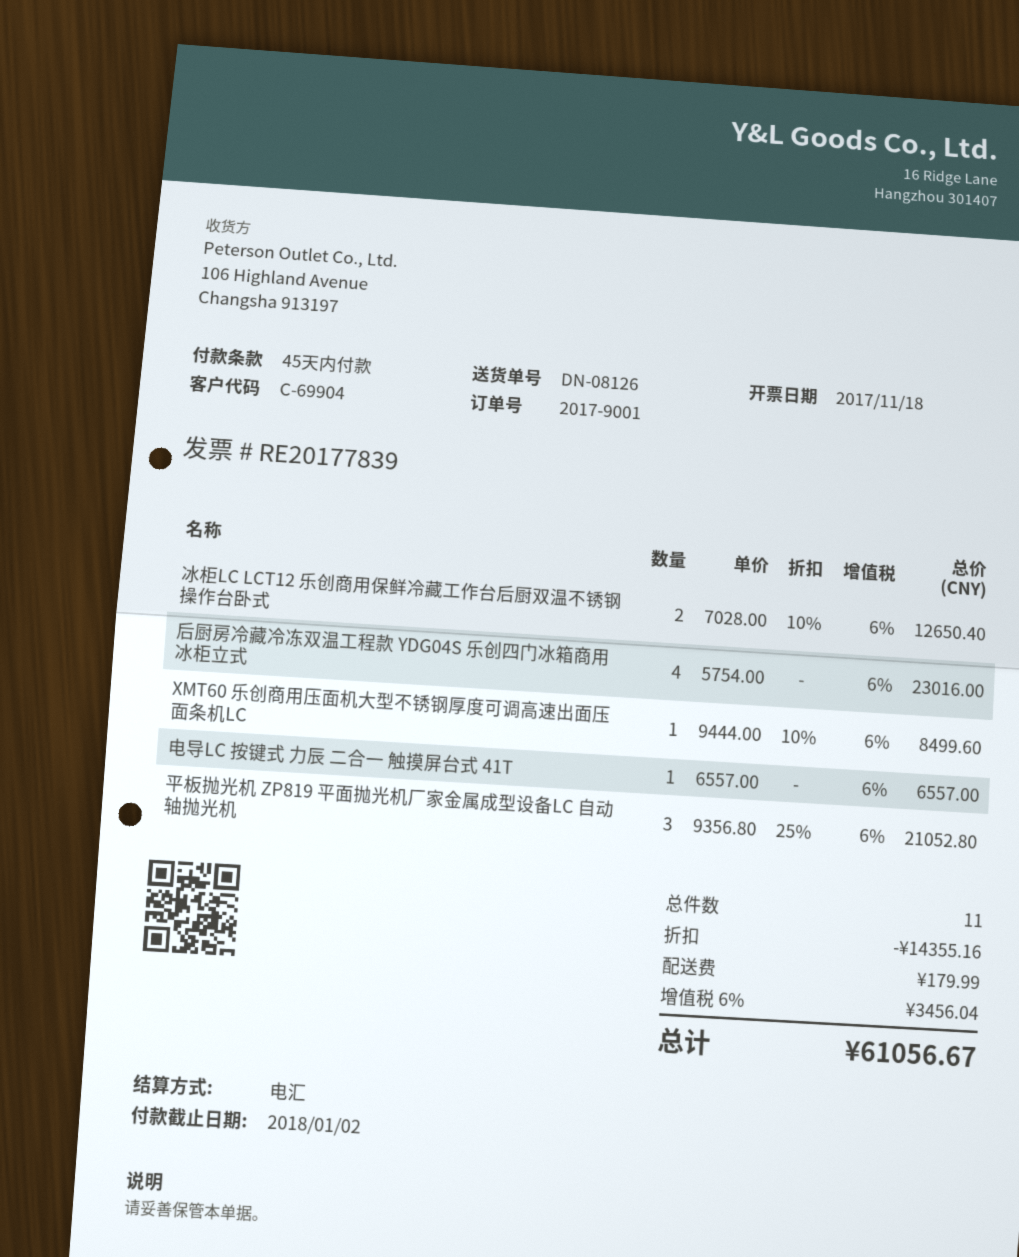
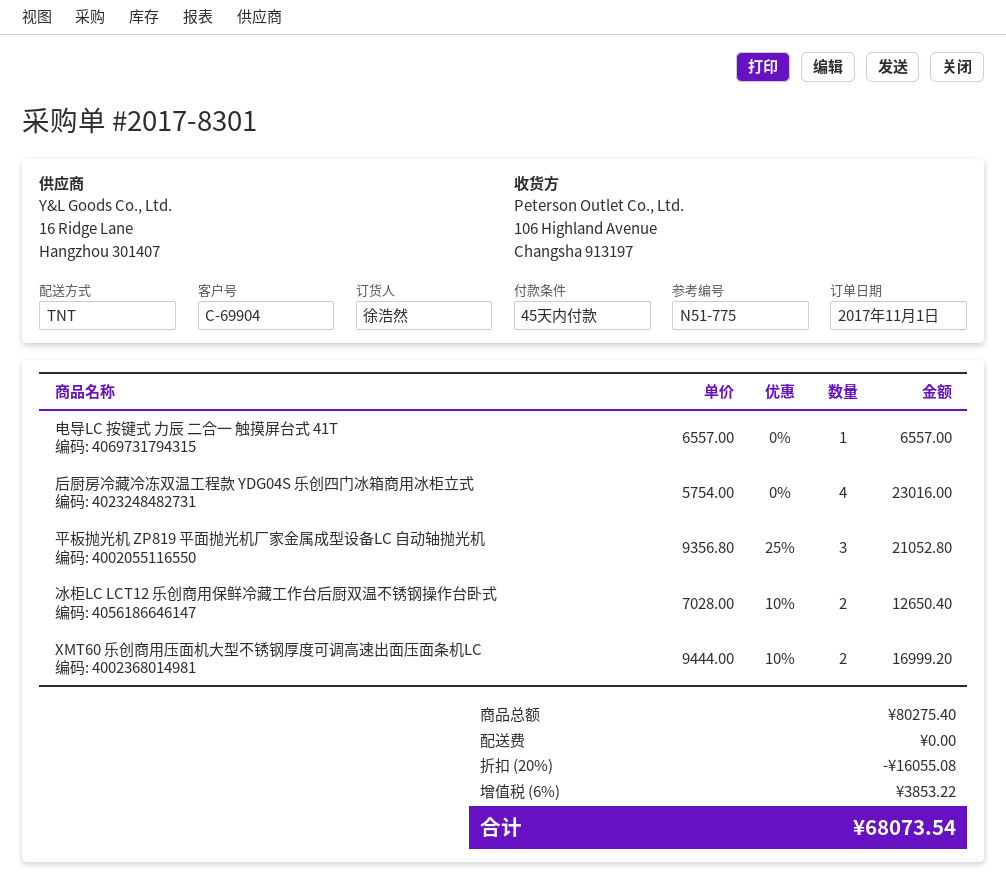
order number: 2017-9001 -> 2017-8301
XMT60 乐创商用压面机大型不锈钢厚度可调高速出面压面条机LC: 1 x 9444.00 - 10% = 8499.60 -> 2 x 9444.00 - 10% = 16999.20
discount: 14355.16 -> 16055.08
shipping: 179.99 -> 0.00
tax: 6% = 3456.04 -> 6% = 3853.22
total: 61056.67 -> 68073.54

